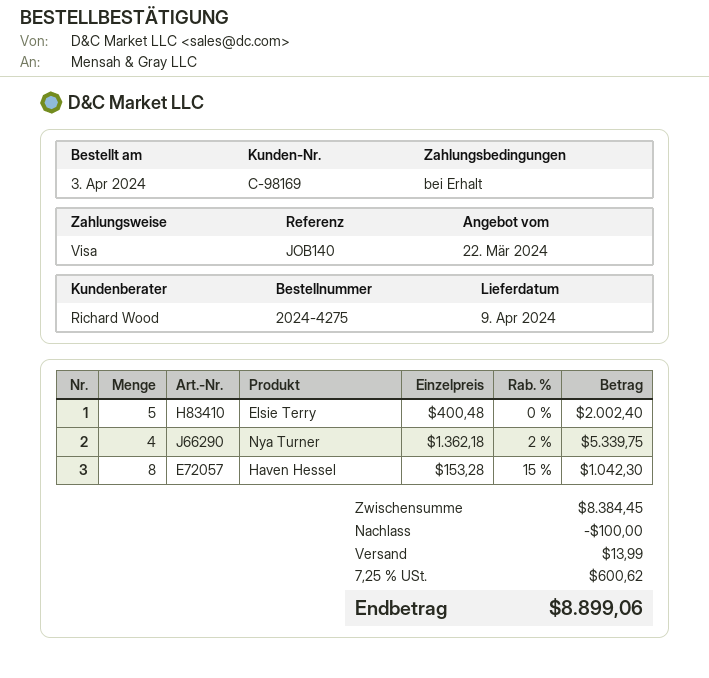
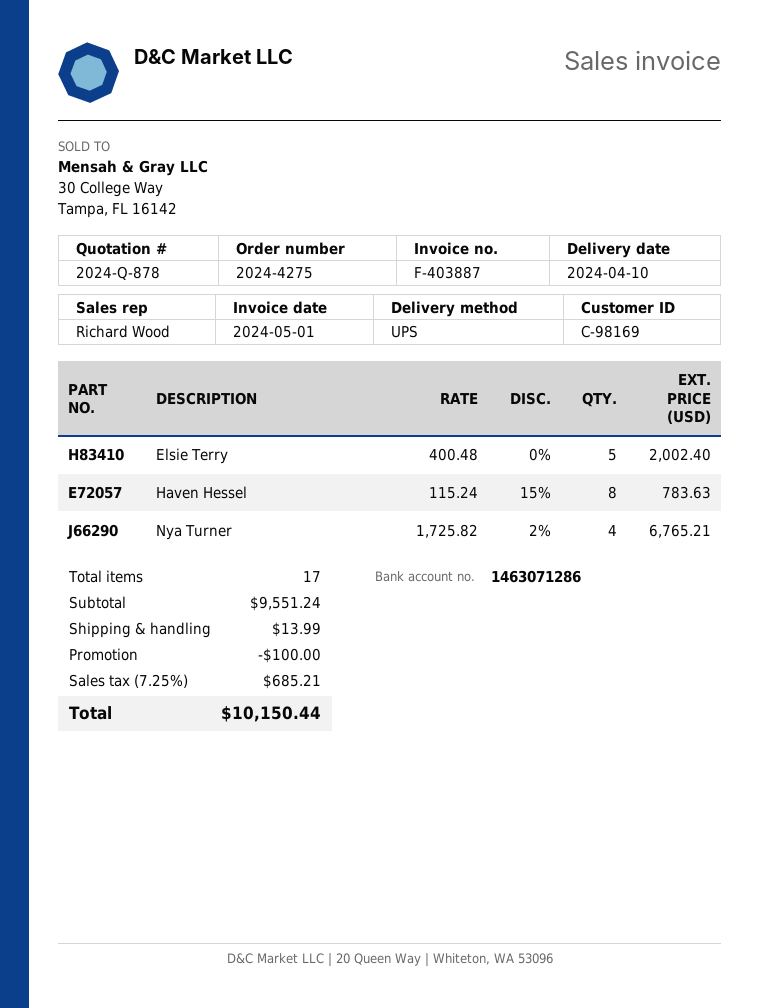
delivery date: 2024-04-09 -> 2024-04-10
Nya Turner: 4 x 1362.18 - 2% = 5339.75 -> 4 x 1725.82 - 2% = 6765.21
Haven Hessel: 8 x 153.28 - 15% = 1042.30 -> 8 x 115.24 - 15% = 783.63
subtotal: 8384.45 -> 9551.24
tax: 7.25% = 600.62 -> 7.25% = 685.21
total: 8899.06 -> 10150.44

